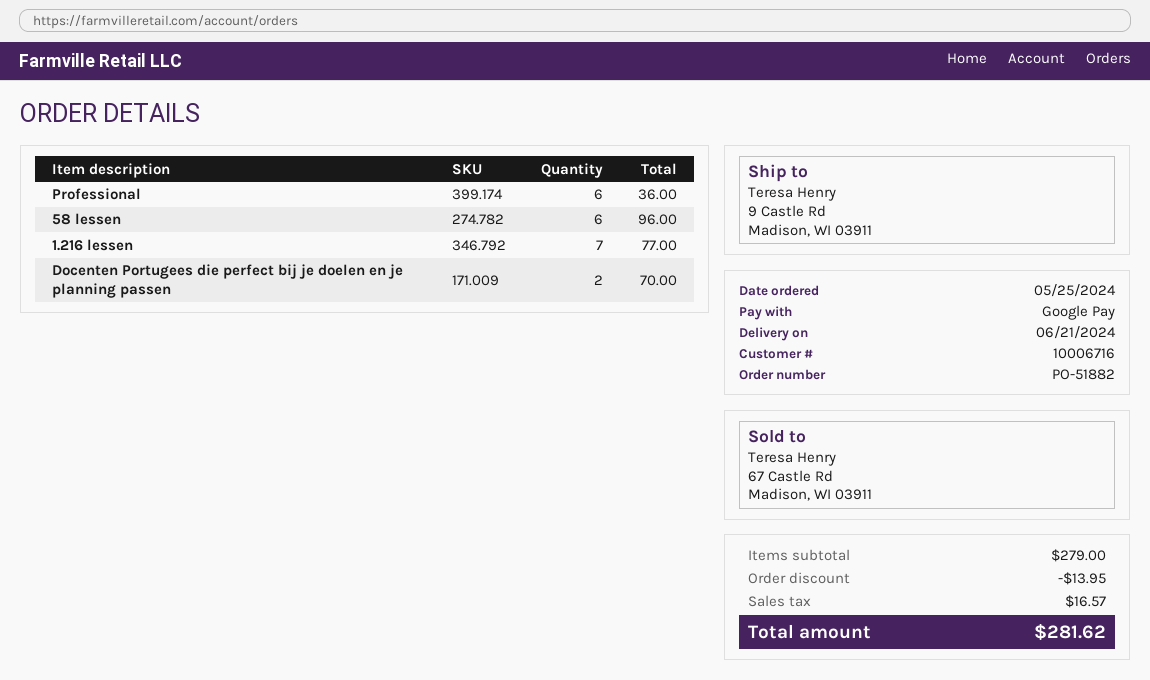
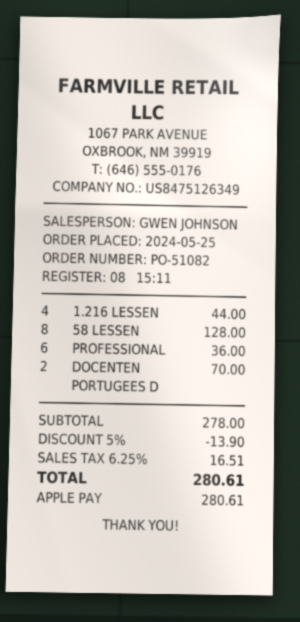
order number: PO-51882 -> PO-51082
payment method: Google Pay -> Apple Pay
58 lessen: 6 for 96.00 -> 8 for 128.00
1.216 lessen: 7 for 77.00 -> 4 for 44.00
subtotal: 279.00 -> 278.00
discount: 13.95 -> 13.90
tax: 16.57 -> 16.51
total: 281.62 -> 280.61

